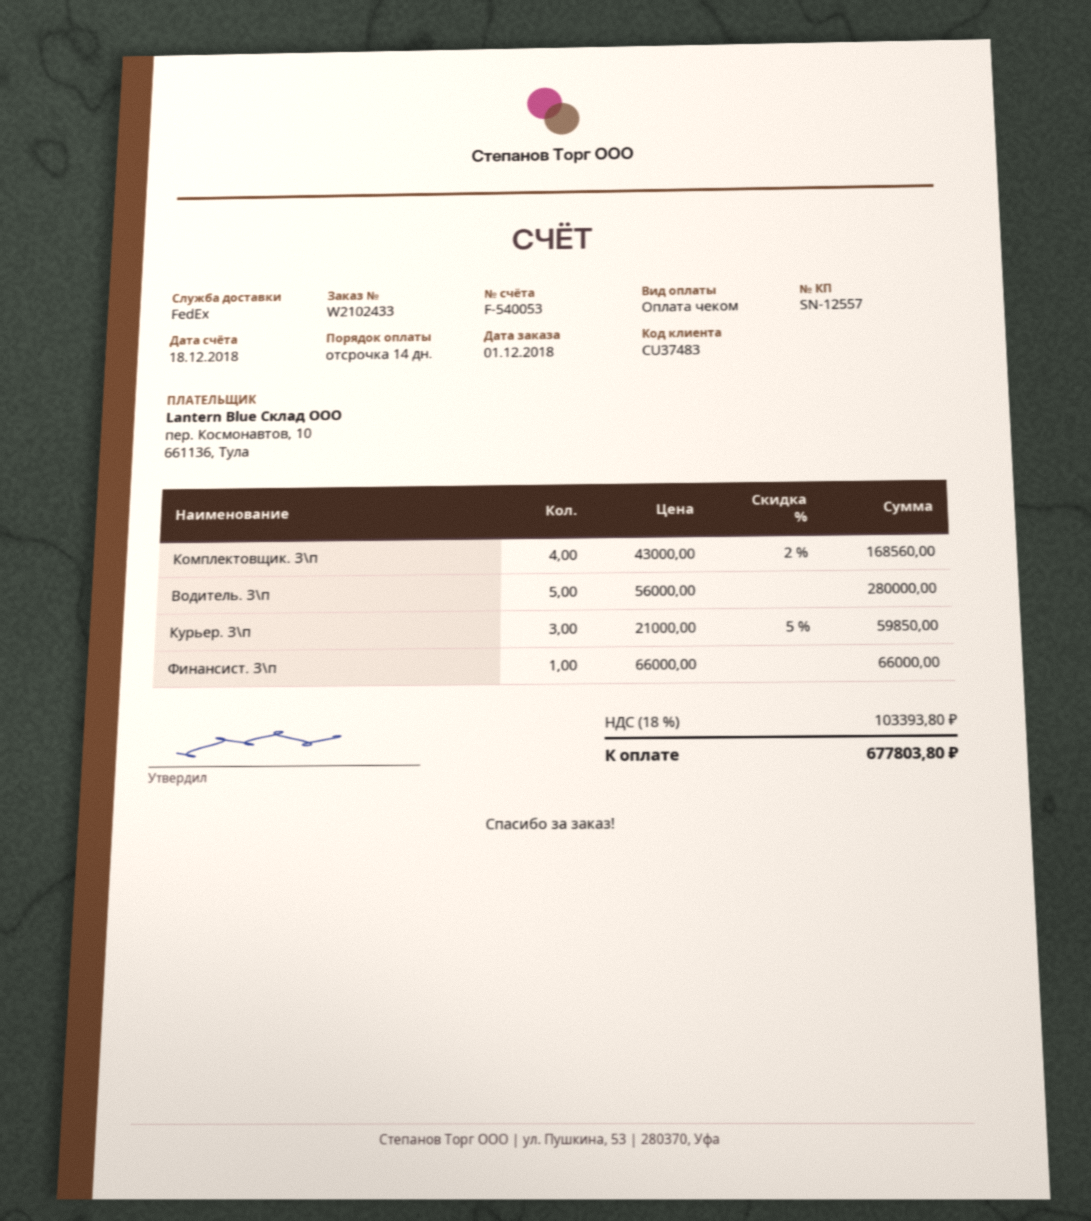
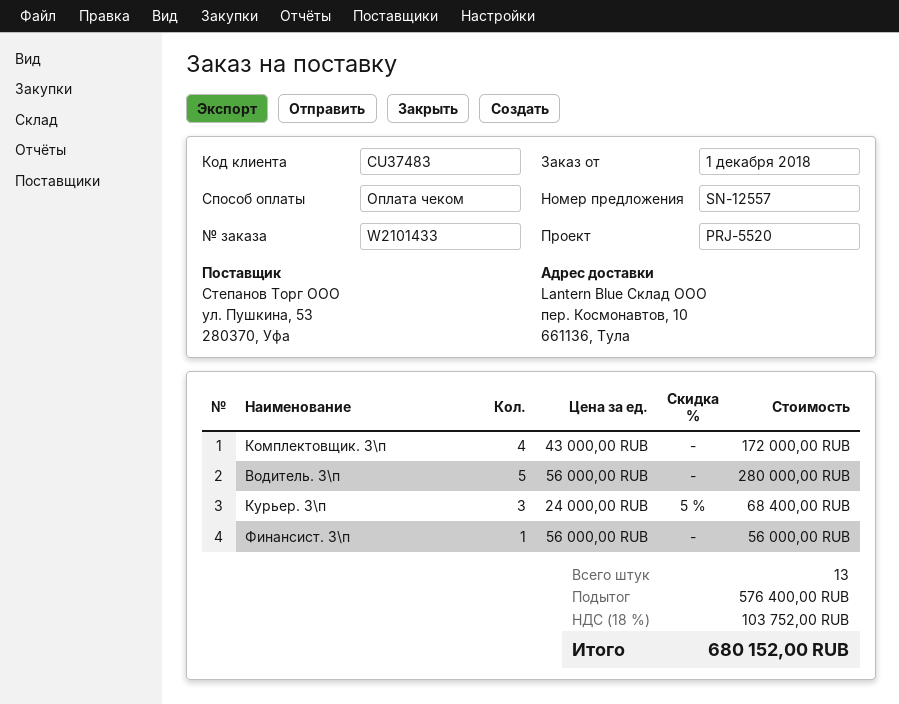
order number: W2102433 -> W2101433
Комплектовщик. З\п: 4 x 43000.00 - 2% = 168560.00 -> 4 x 43000.00 = 172000.00
Курьер. З\п: 3 x 21000.00 - 5% = 59850.00 -> 3 x 24000.00 - 5% = 68400.00
Финансист. З\п: 1 x 66000.00 = 66000.00 -> 1 x 56000.00 = 56000.00
tax: 18% = 103393.80 -> 18% = 103752.00
total: 677803.80 -> 680152.00

